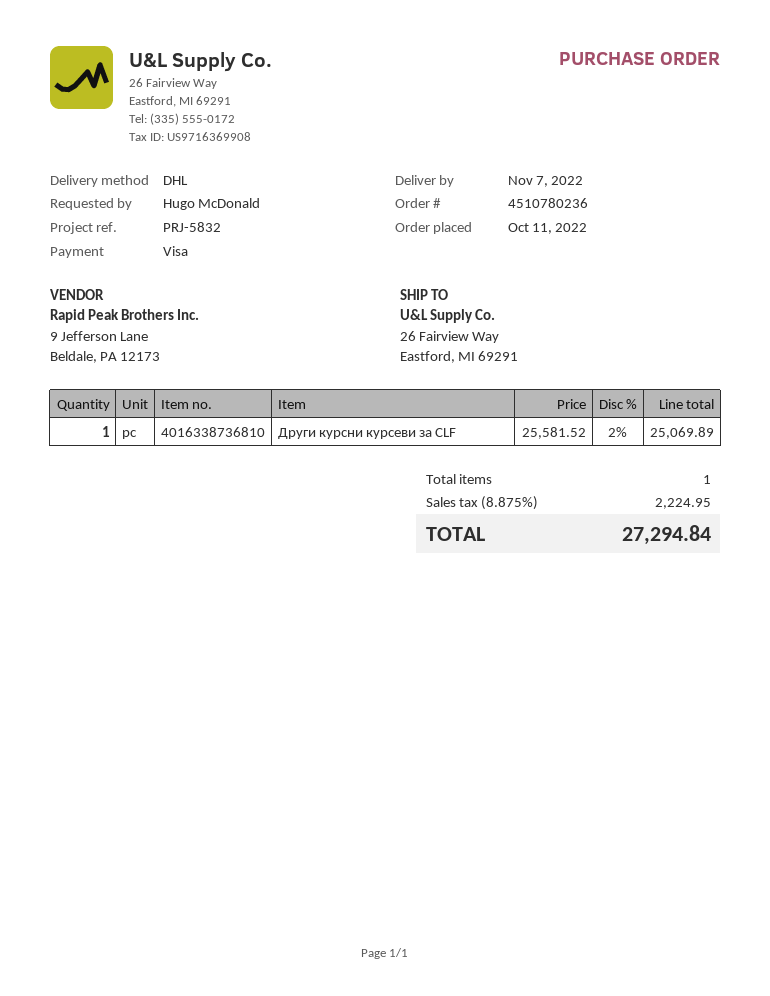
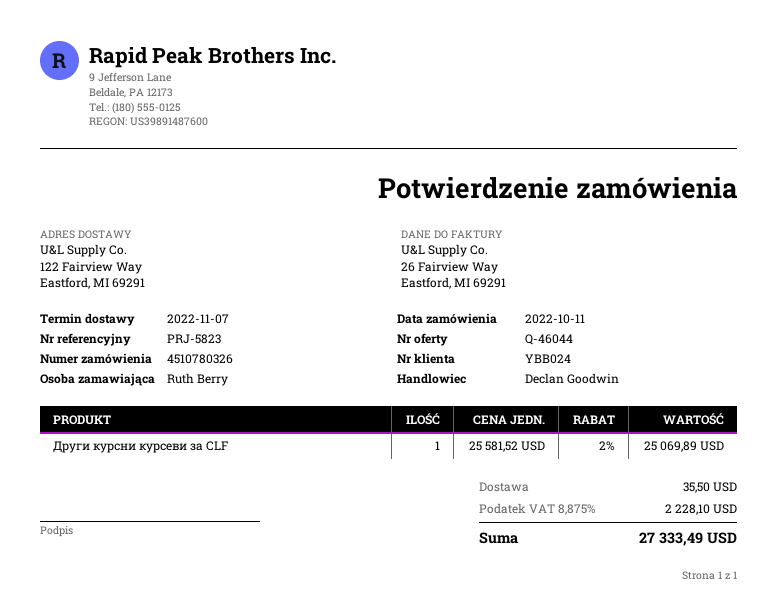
order number: 4510780236 -> 4510780326
reference: PRJ-5832 -> PRJ-5823
ordered by: Hugo McDonald -> Ruth Berry
ship to: 26 Fairview Way, Eastford, MI 69291 -> 122 Fairview Way, Eastford, MI 69291
shipping: none -> 35.50
tax: 8.875% = 2224.95 -> 8.875% = 2228.10
total: 27294.84 -> 27333.49

